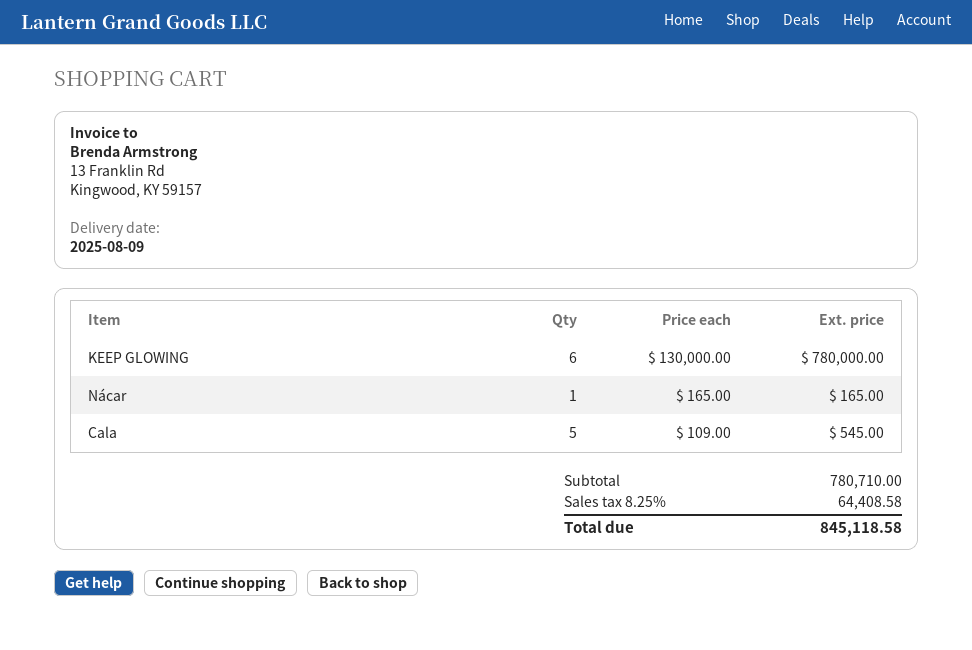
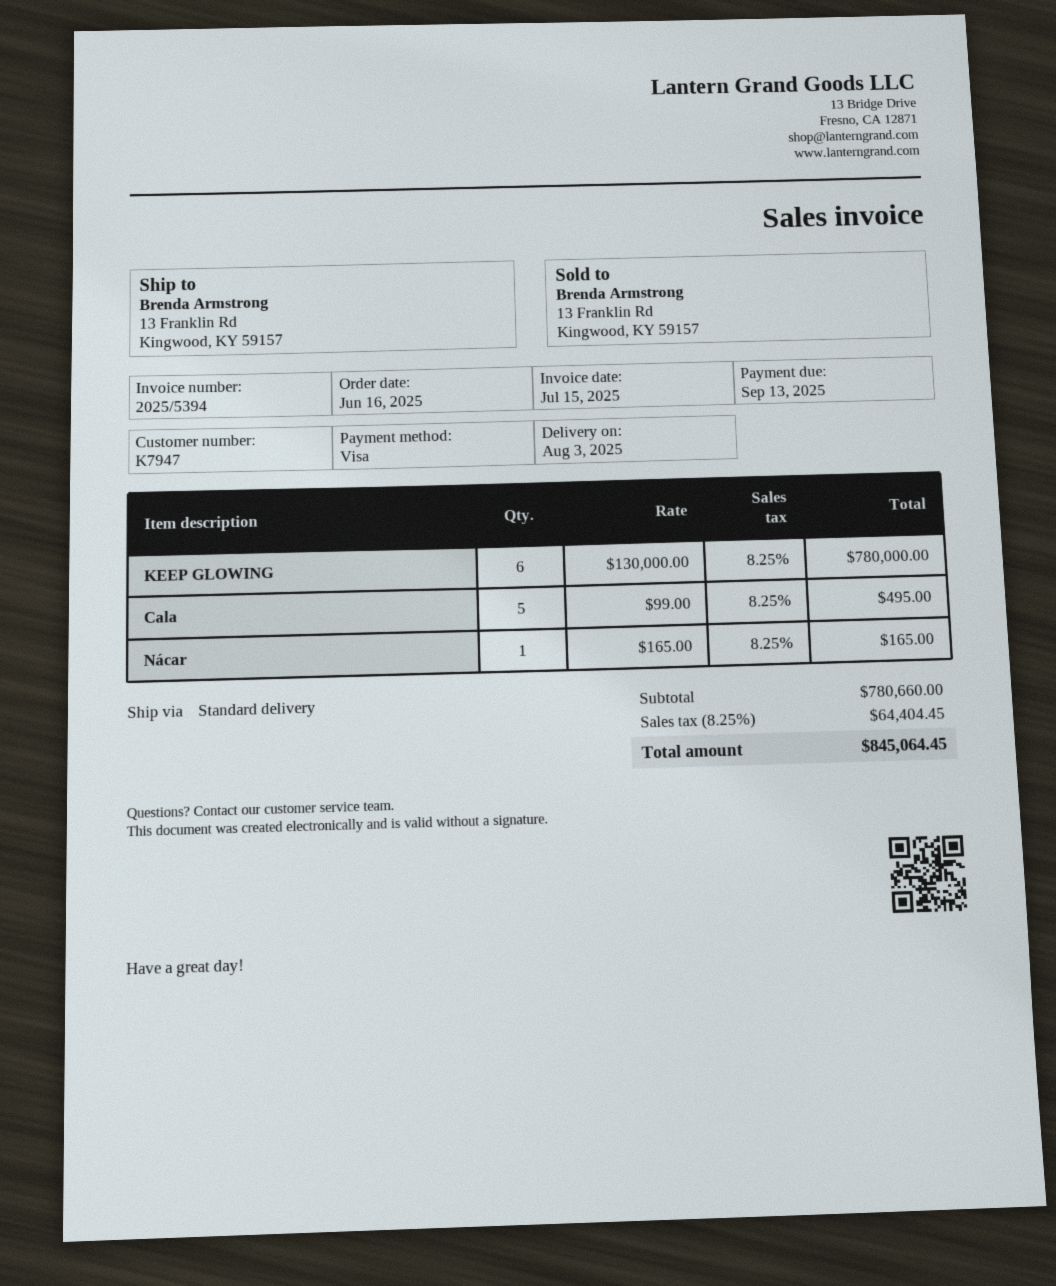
delivery date: 2025-08-09 -> 2025-08-03
Cala: 5 x 109.00 = 545.00 -> 5 x 99.00 = 495.00
subtotal: 780710.00 -> 780660.00
tax: 8.25% = 64408.58 -> 8.25% = 64404.45
total: 845118.58 -> 845064.45

